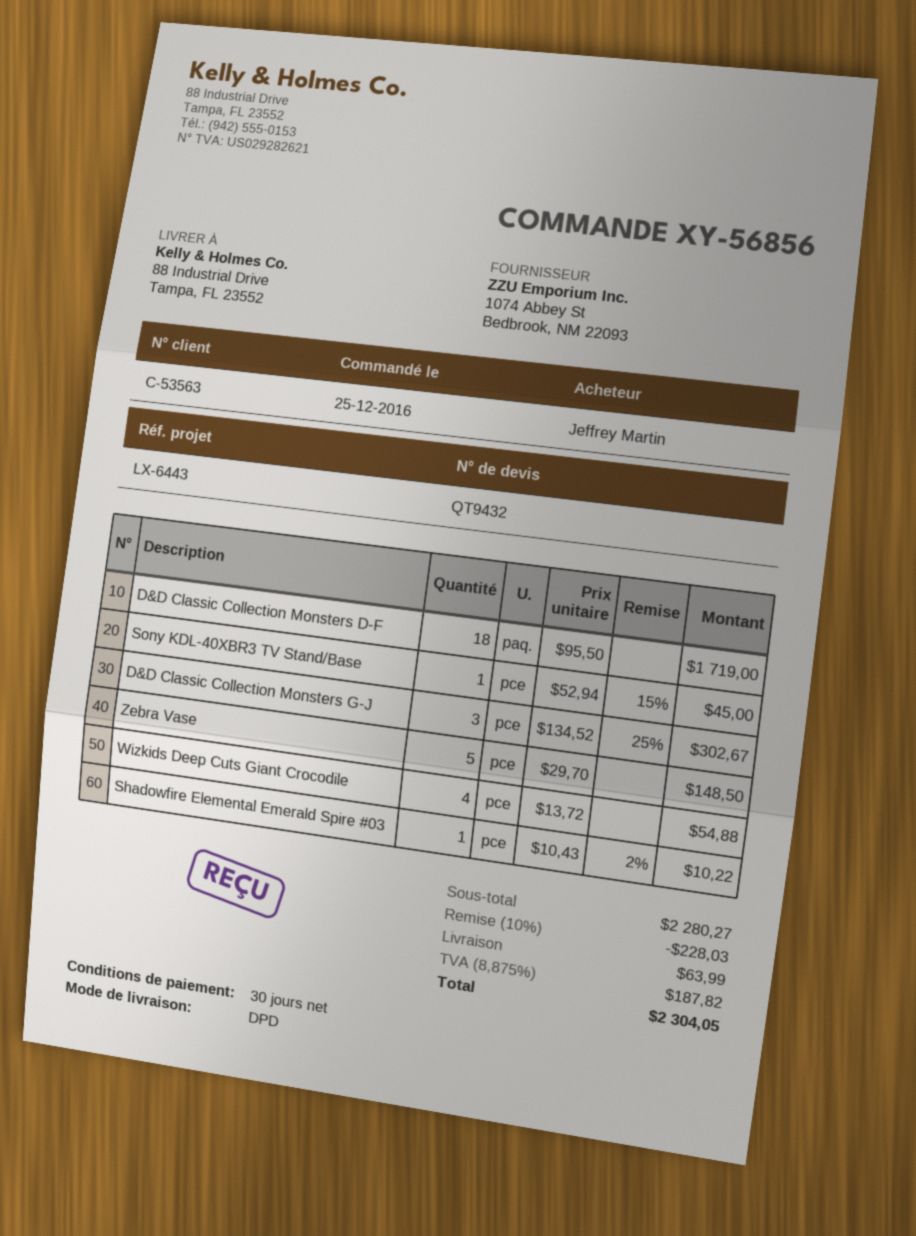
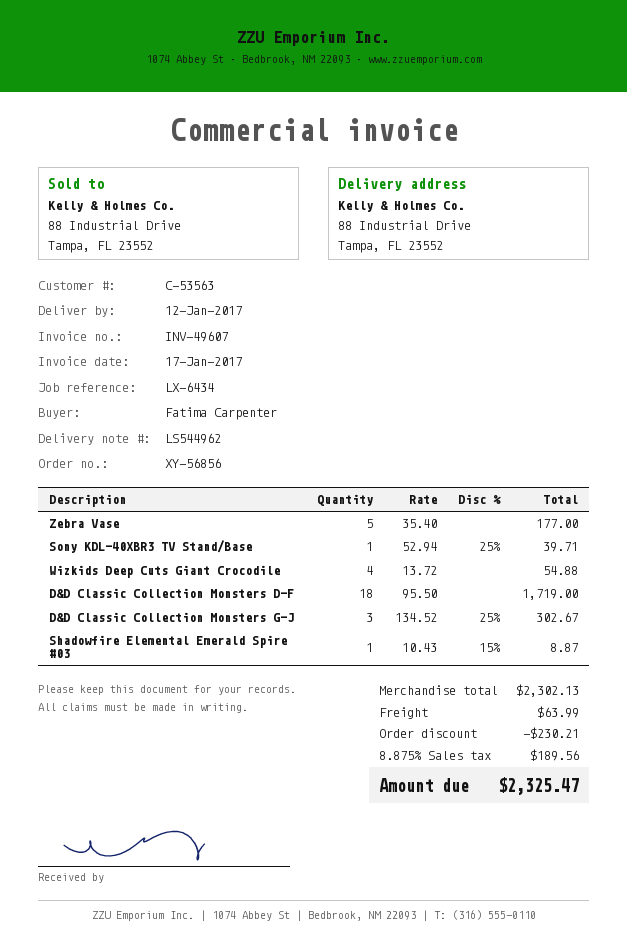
reference: LX-6443 -> LX-6434
ordered by: Jeffrey Martin -> Fatima Carpenter
Sony KDL-40XBR3 TV Stand/Base: 1 x 52.94 - 15% = 45.00 -> 1 x 52.94 - 25% = 39.71
Zebra Vase: 5 x 29.70 = 148.50 -> 5 x 35.40 = 177.00
Shadowfire Elemental Emerald Spire #03: 1 x 10.43 - 2% = 10.22 -> 1 x 10.43 - 15% = 8.87
subtotal: 2280.27 -> 2302.13
discount: 228.03 -> 230.21
tax: 8.875% = 187.82 -> 8.875% = 189.56
total: 2304.05 -> 2325.47

